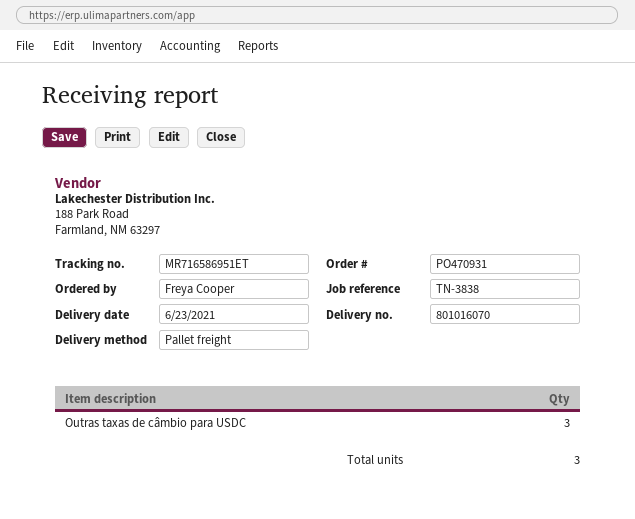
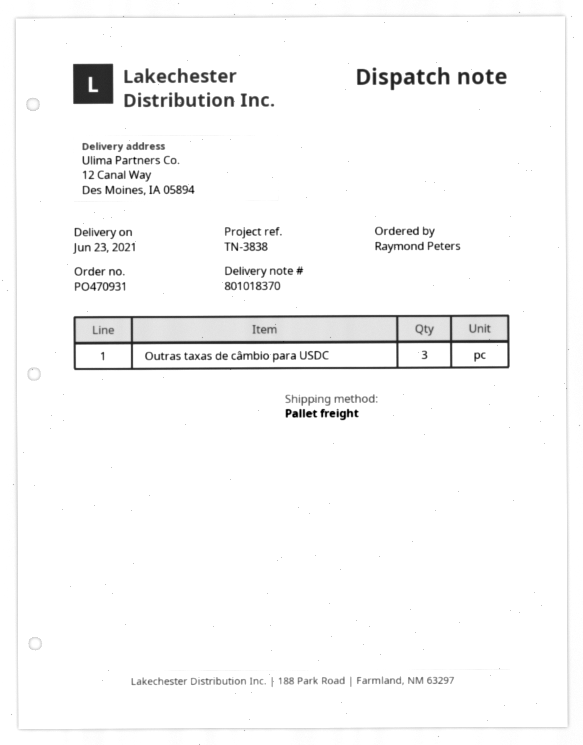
delivery note number: 801016070 -> 801018370
ordered by: Freya Cooper -> Raymond Peters

